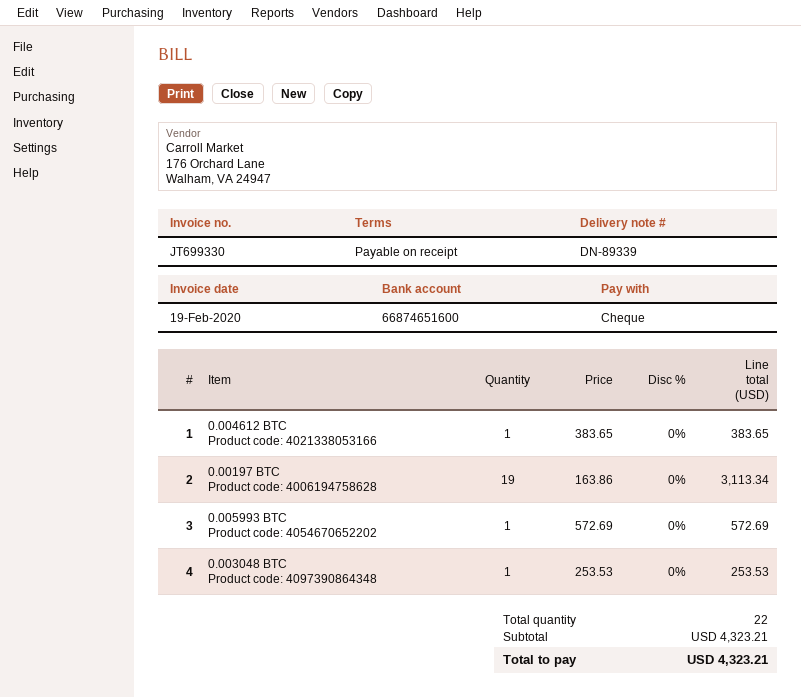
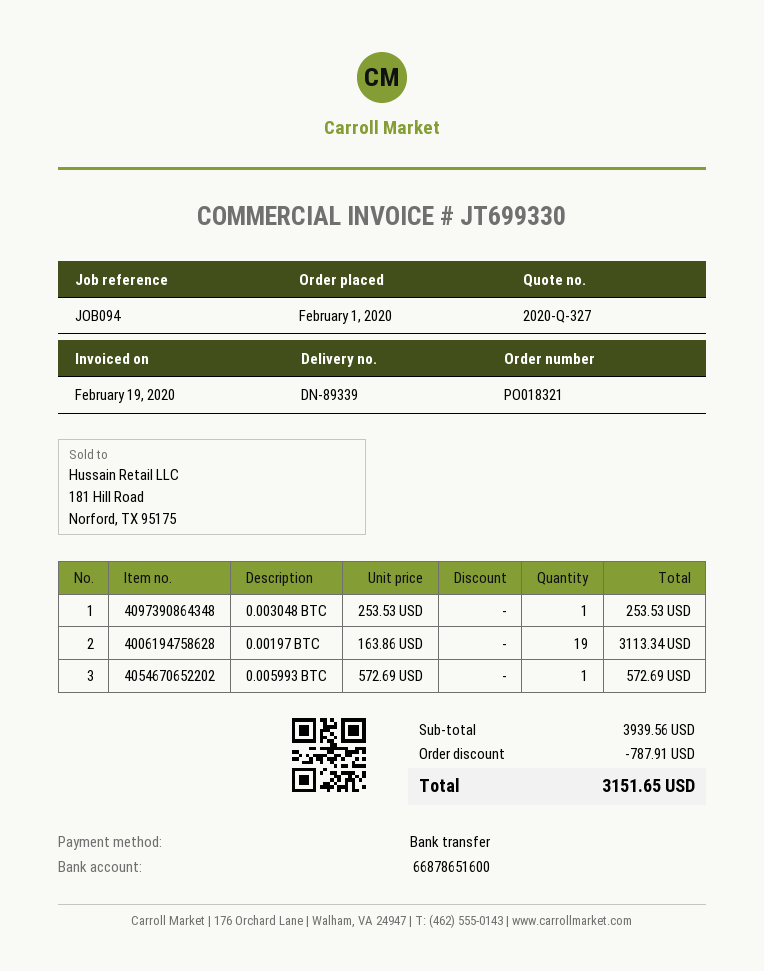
payment method: cheque -> bank transfer
bank account: 66874651600 -> 66878651600
0.004612 BTC: 1 x 383.65 = 383.65 -> none
subtotal: 4323.21 -> 3939.56
discount: none -> 787.91
total: 4323.21 -> 3151.65

